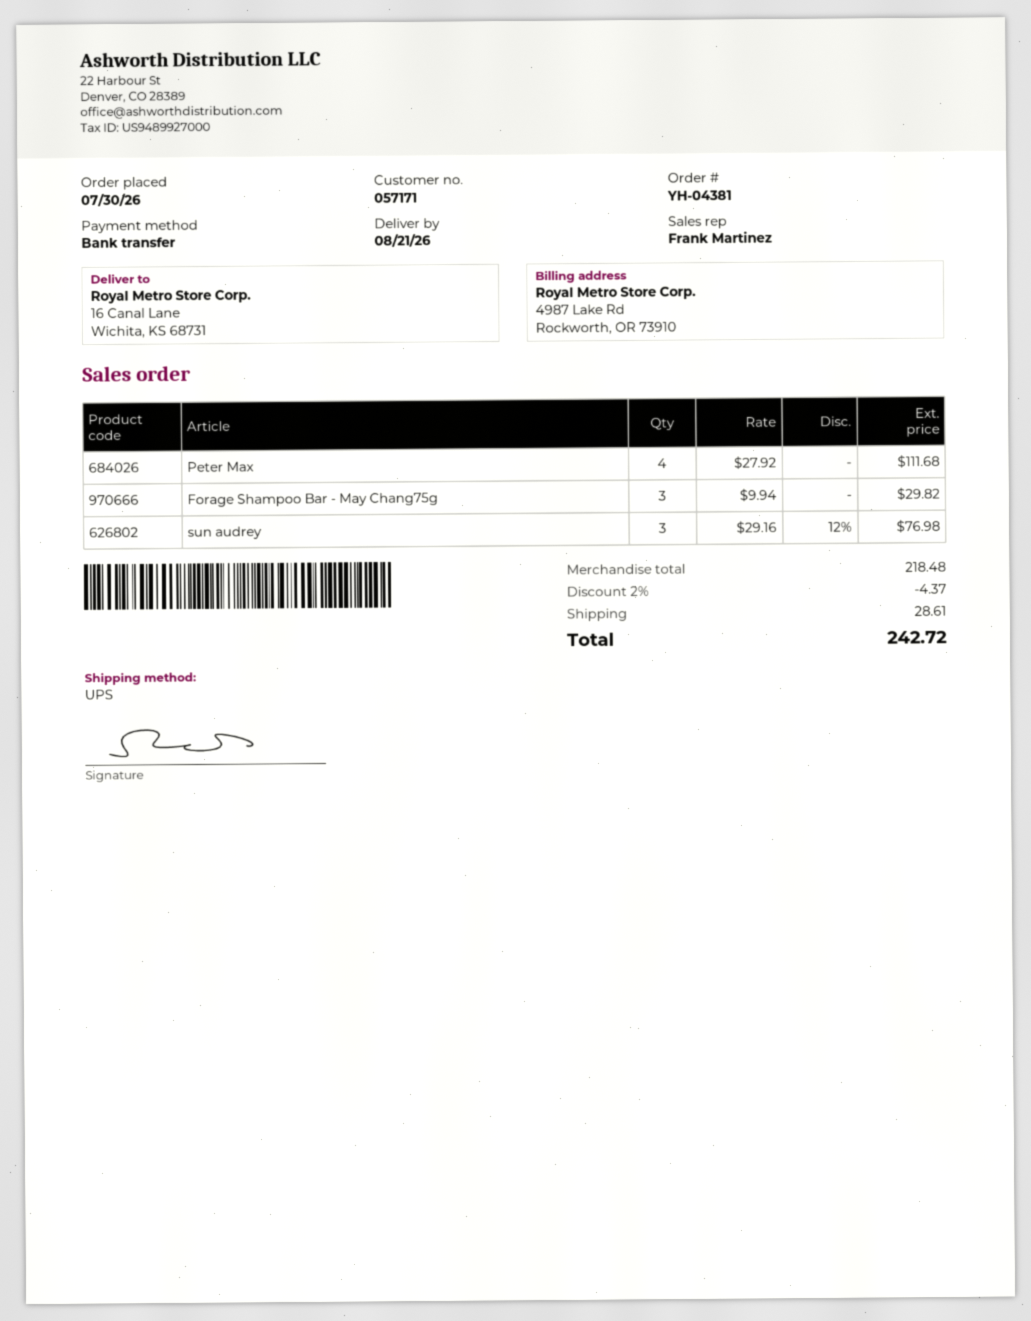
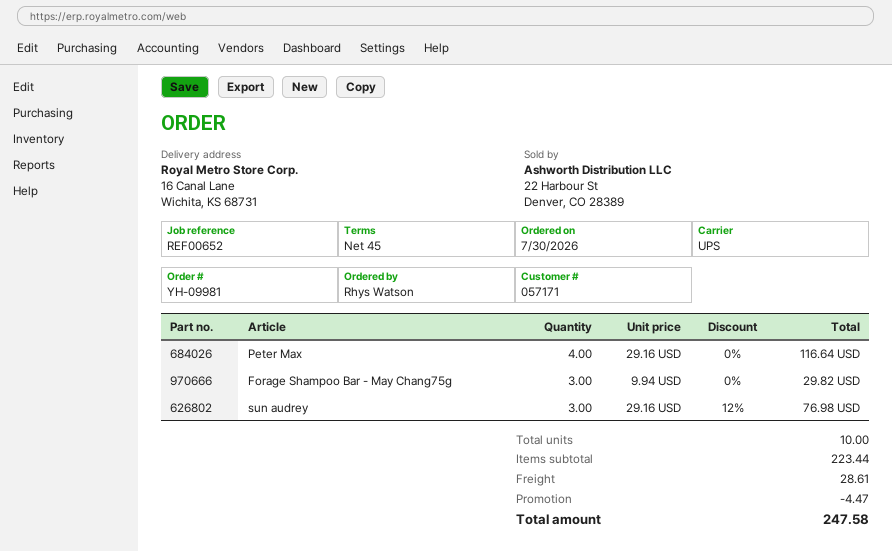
order number: YH-04381 -> YH-09981
Peter Max: 4 x 27.92 = 111.68 -> 4 x 29.16 = 116.64
subtotal: 218.48 -> 223.44
discount: 4.37 -> 4.47
total: 242.72 -> 247.58

